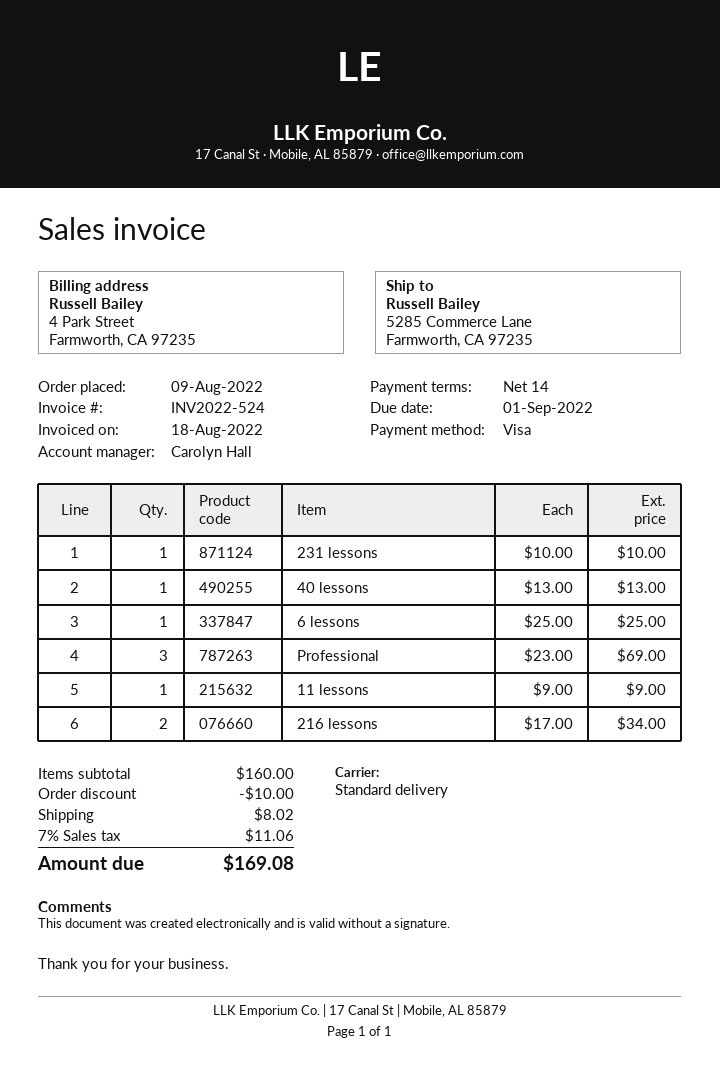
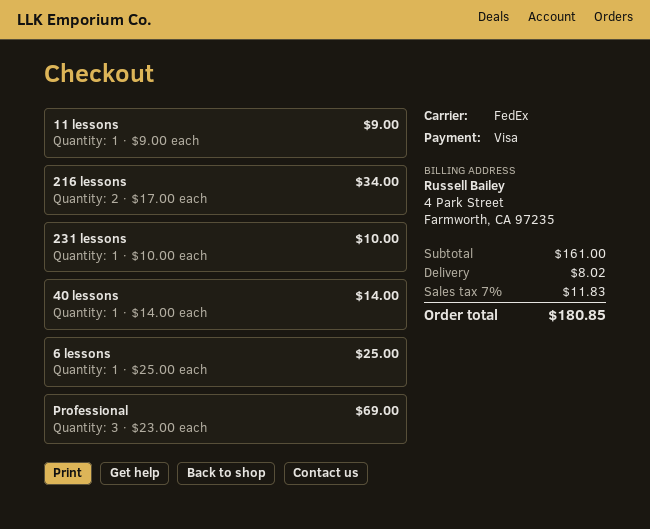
shipping method: standard -> FedEx
40 lessons: 1 x 13.00 = 13.00 -> 1 x 14.00 = 14.00
subtotal: 160.00 -> 161.00
discount: 10.00 -> none
tax: 7% = 11.06 -> 7% = 11.83
total: 169.08 -> 180.85

